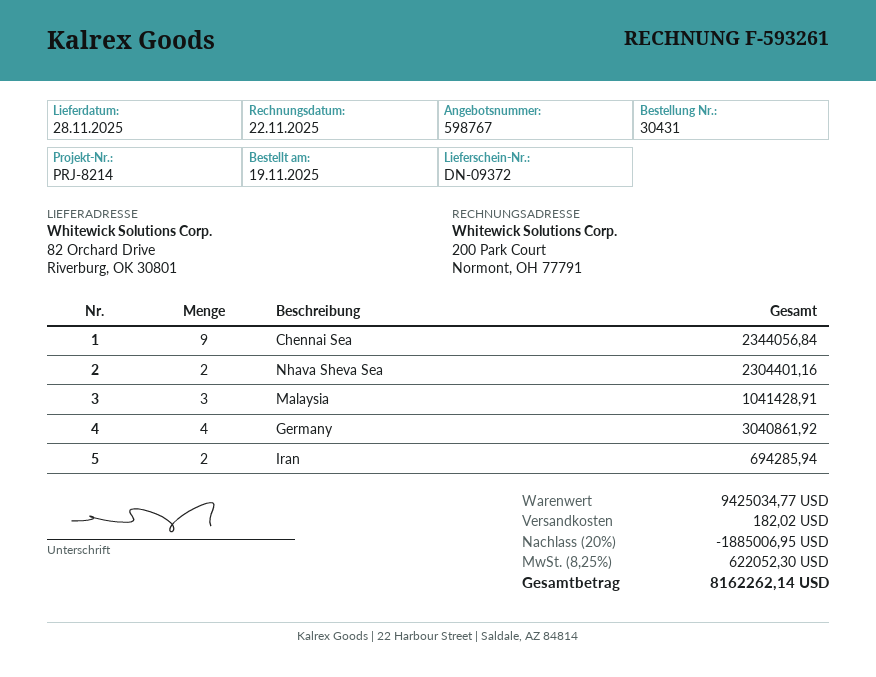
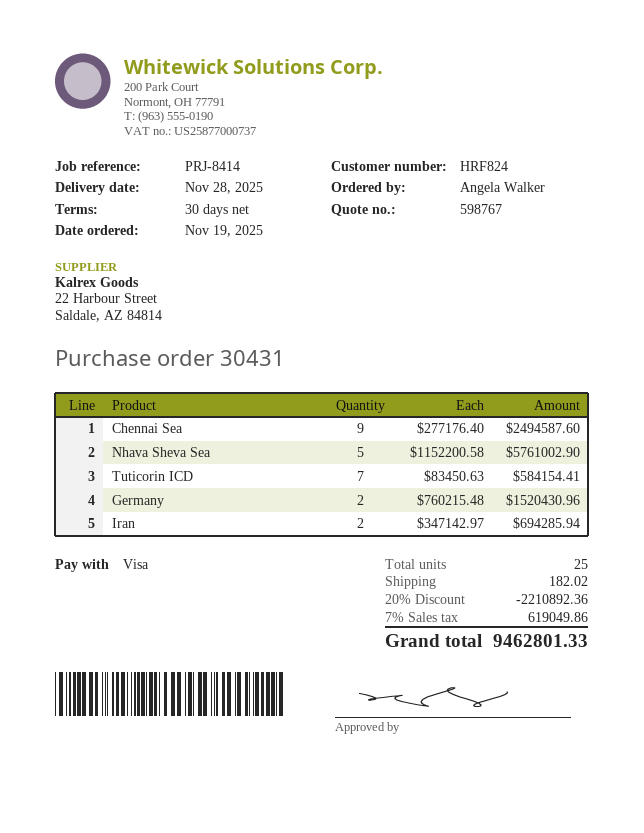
reference: PRJ-8214 -> PRJ-8414
Chennai Sea: 9 for 2344056.84 -> 9 for 2494587.60
Nhava Sheva Sea: 2 for 2304401.16 -> 5 for 5761002.90
Malaysia: 3 for 1041428.91 -> none
Germany: 4 for 3040861.92 -> 2 for 1520430.96
Tuticorin ICD: none -> 7 for 584154.41
discount: 20% = 1885006.95 -> 20% = 2210892.36
tax: 8.25% = 622052.30 -> 7% = 619049.86
total: 8162262.14 -> 9462801.33

